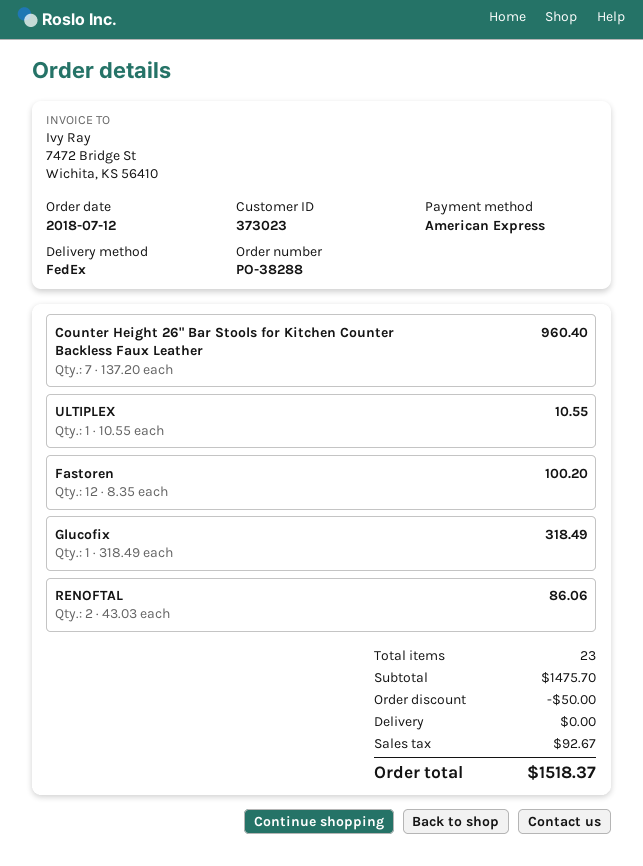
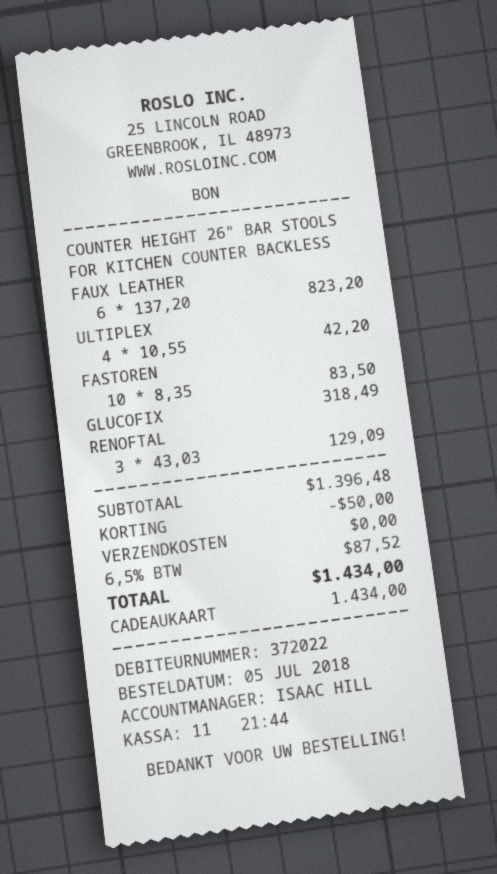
order date: 2018-07-12 -> 2018-07-05
customer number: 373023 -> 372022
payment method: American Express -> gift card
Counter Height 26" Bar Stools for Kitchen Counter Backless Faux Leather: 7 x 137.20 = 960.40 -> 6 x 137.20 = 823.20
ULTIPLEX: 1 x 10.55 = 10.55 -> 4 x 10.55 = 42.20
Fastoren: 12 x 8.35 = 100.20 -> 10 x 8.35 = 83.50
RENOFTAL: 2 x 43.03 = 86.06 -> 3 x 43.03 = 129.09
subtotal: 1475.70 -> 1396.48
tax: 92.67 -> 87.52
total: 1518.37 -> 1434.00

